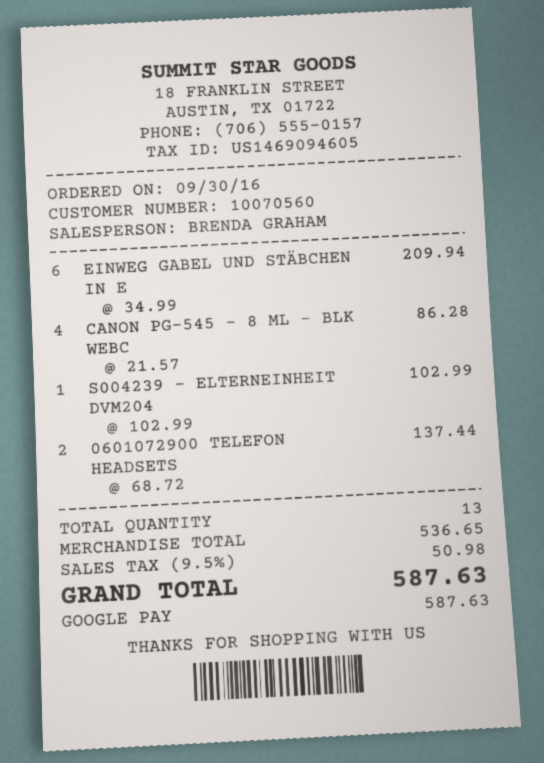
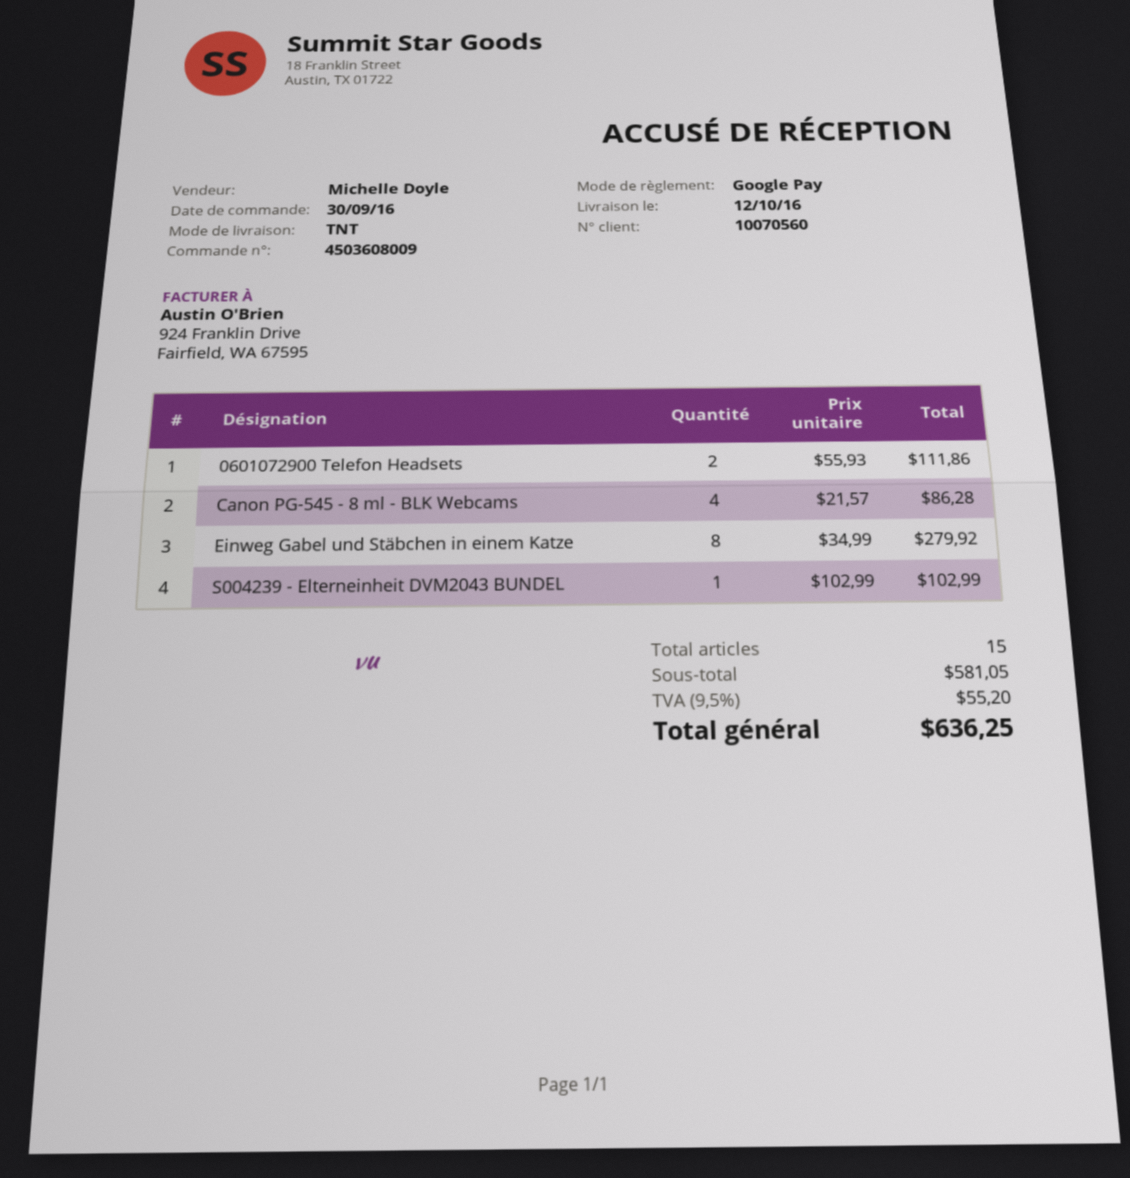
sales rep: BRENDA GRAHAM -> Michelle Doyle
EINWEG GABEL UND STÄBCHEN IN E: 6 x 34.99 = 209.94 -> 8 x 34.99 = 279.92
0601072900 TELEFON HEADSETS: 2 x 68.72 = 137.44 -> 2 x 55.93 = 111.86
total quantity: 13 -> 15
subtotal: 536.65 -> 581.05
tax: 9.5% = 50.98 -> 9.5% = 55.20
total: 587.63 -> 636.25

